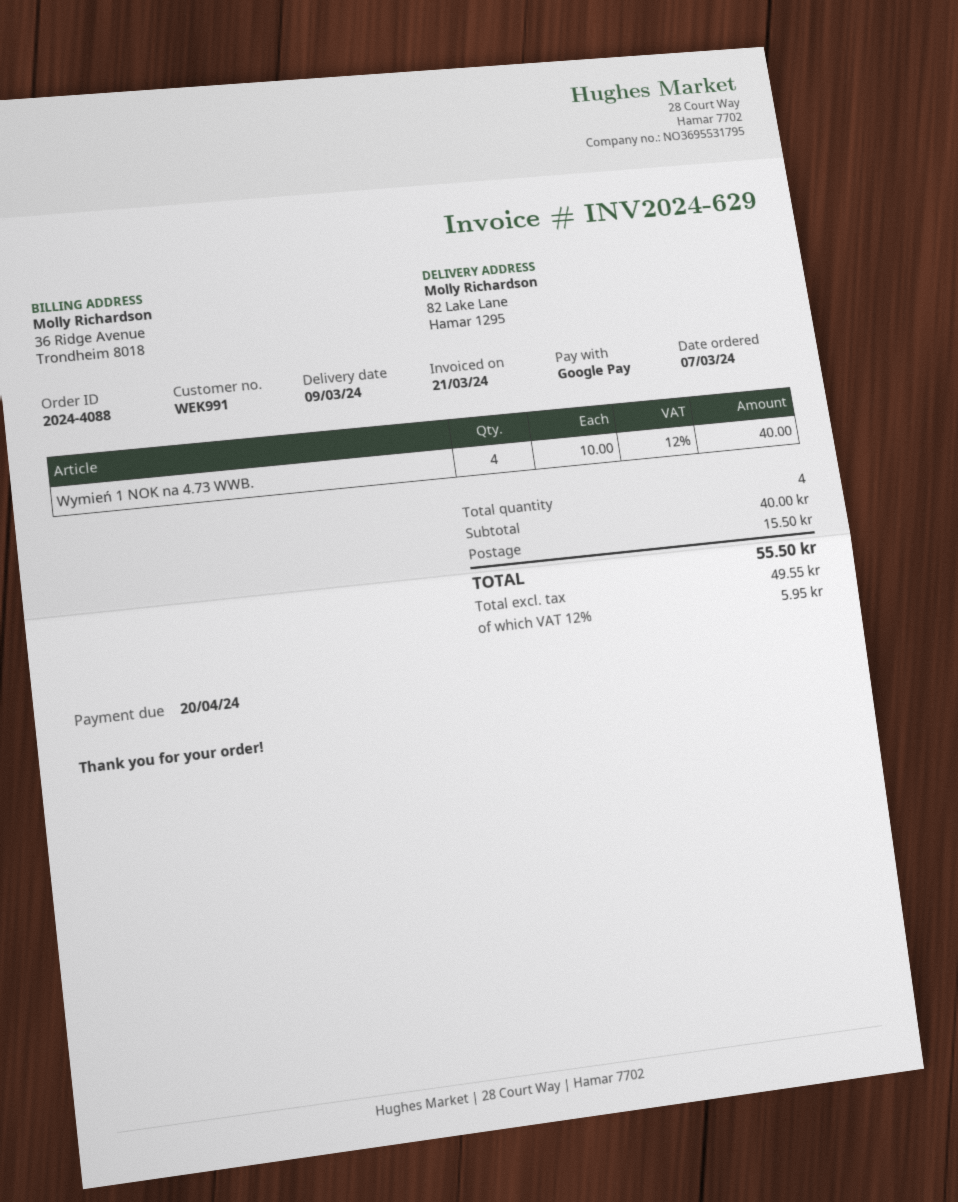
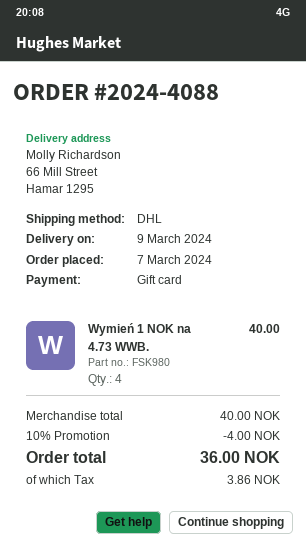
payment method: Google Pay -> gift card
ship to: 82 Lake Lane, Hamar 1295 -> 66 Mill Street, Hamar 1295
discount: none -> 10% = 4.00
shipping: 15.50 -> none
tax: 5.95 -> 3.86
total: 55.50 -> 36.00

